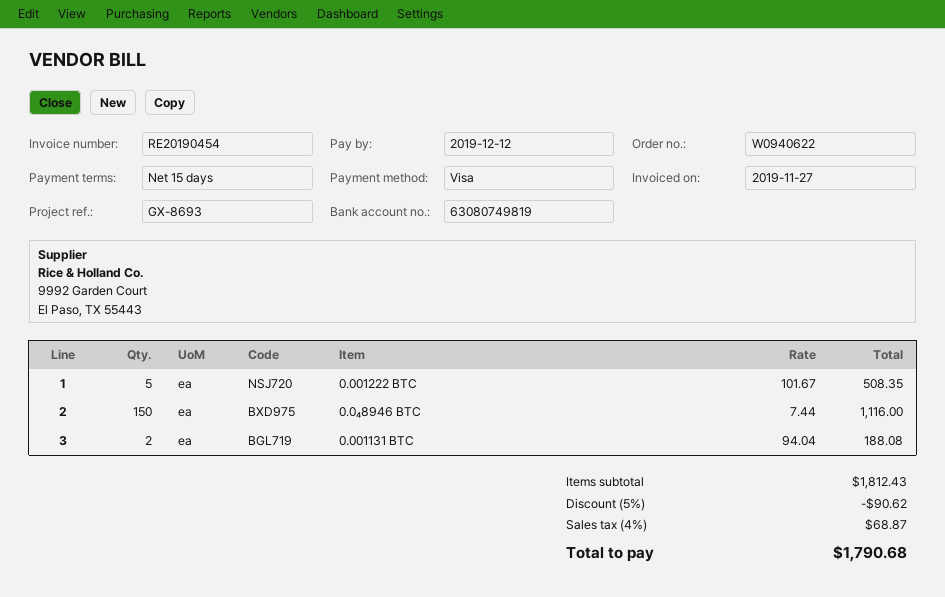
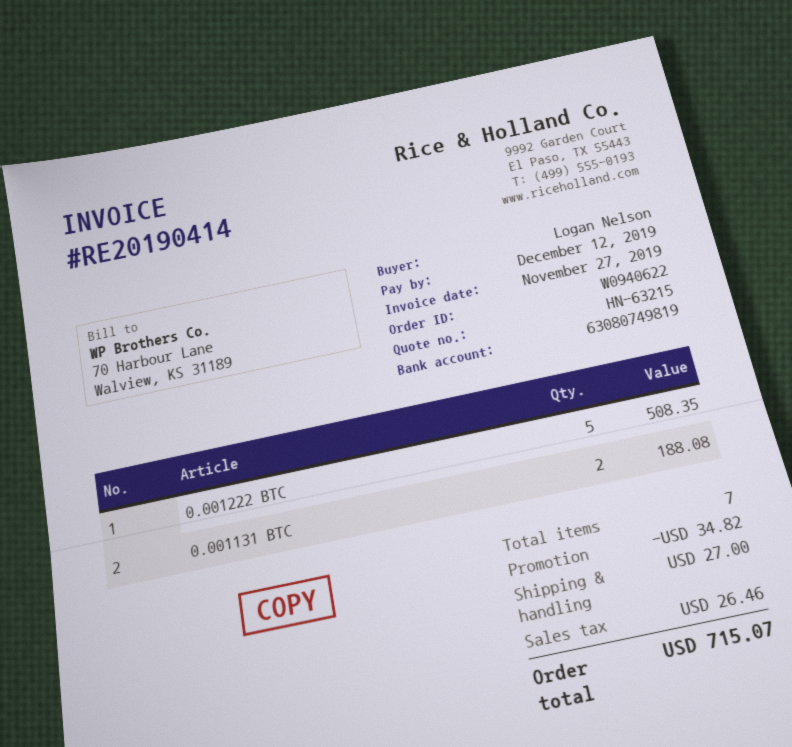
invoice number: RE20190454 -> RE20190414
0.0₄8946 BTC: 150 for 1116.00 -> none
discount: 90.62 -> 34.82
shipping: none -> 27.00
tax: 68.87 -> 26.46
total: 1790.68 -> 715.07

